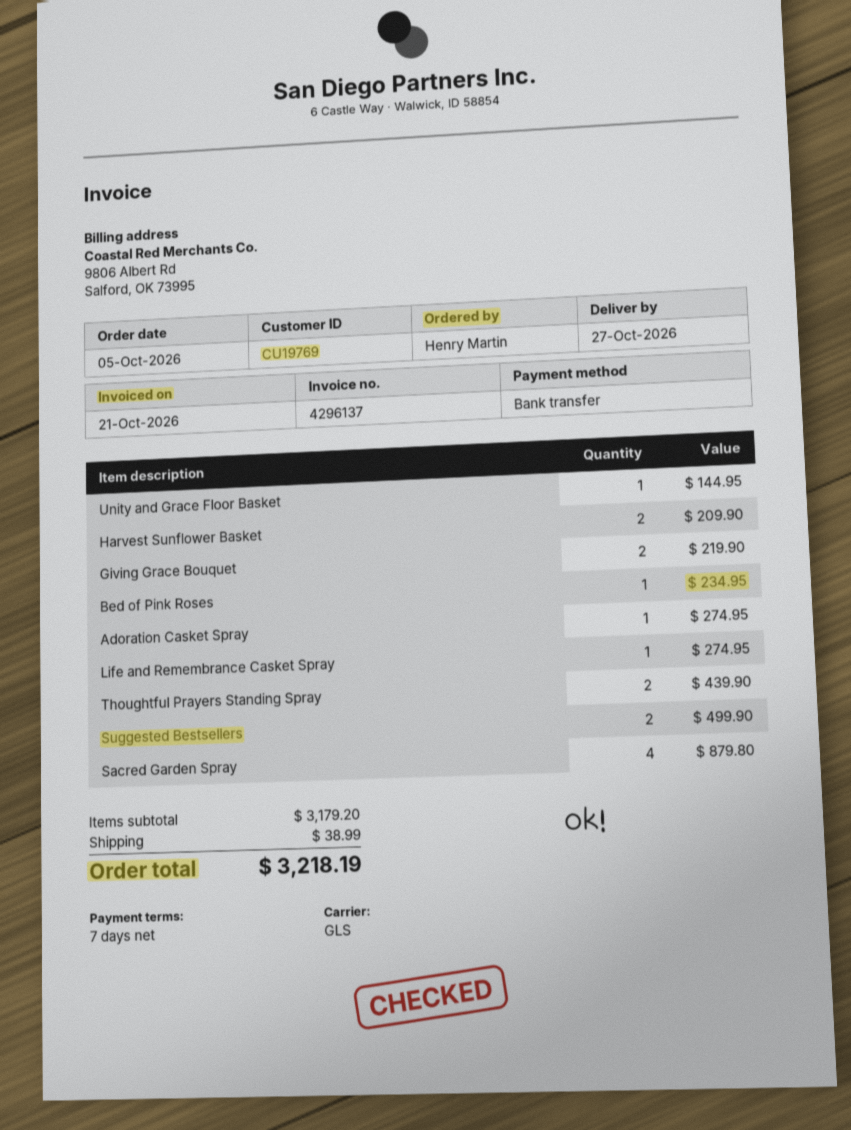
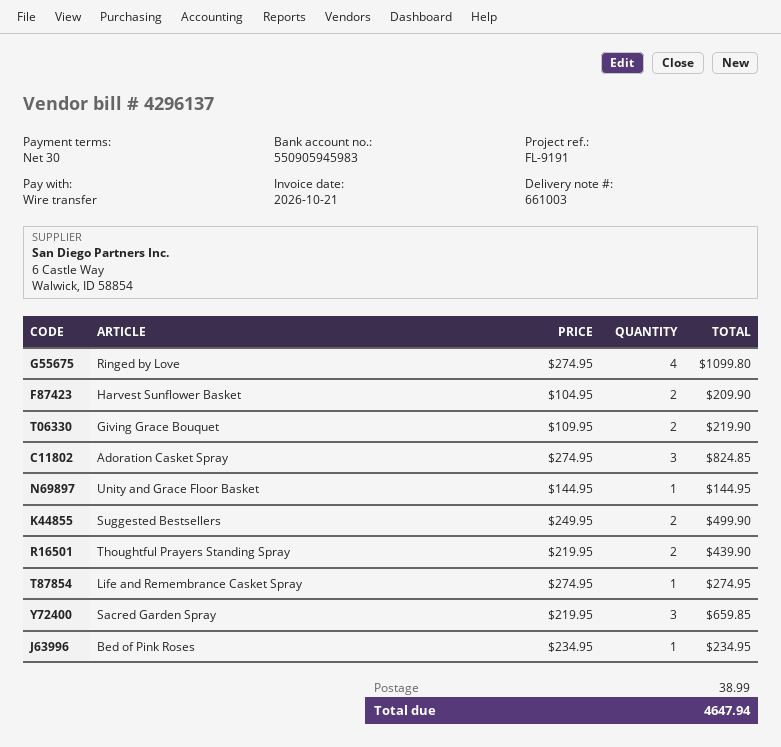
payment terms: 7 days -> 30 days
Adoration Casket Spray: 1 for 274.95 -> 3 for 824.85
Sacred Garden Spray: 4 for 879.80 -> 3 for 659.85
Ringed by Love: none -> 4 for 1099.80
total: 3218.19 -> 4647.94

